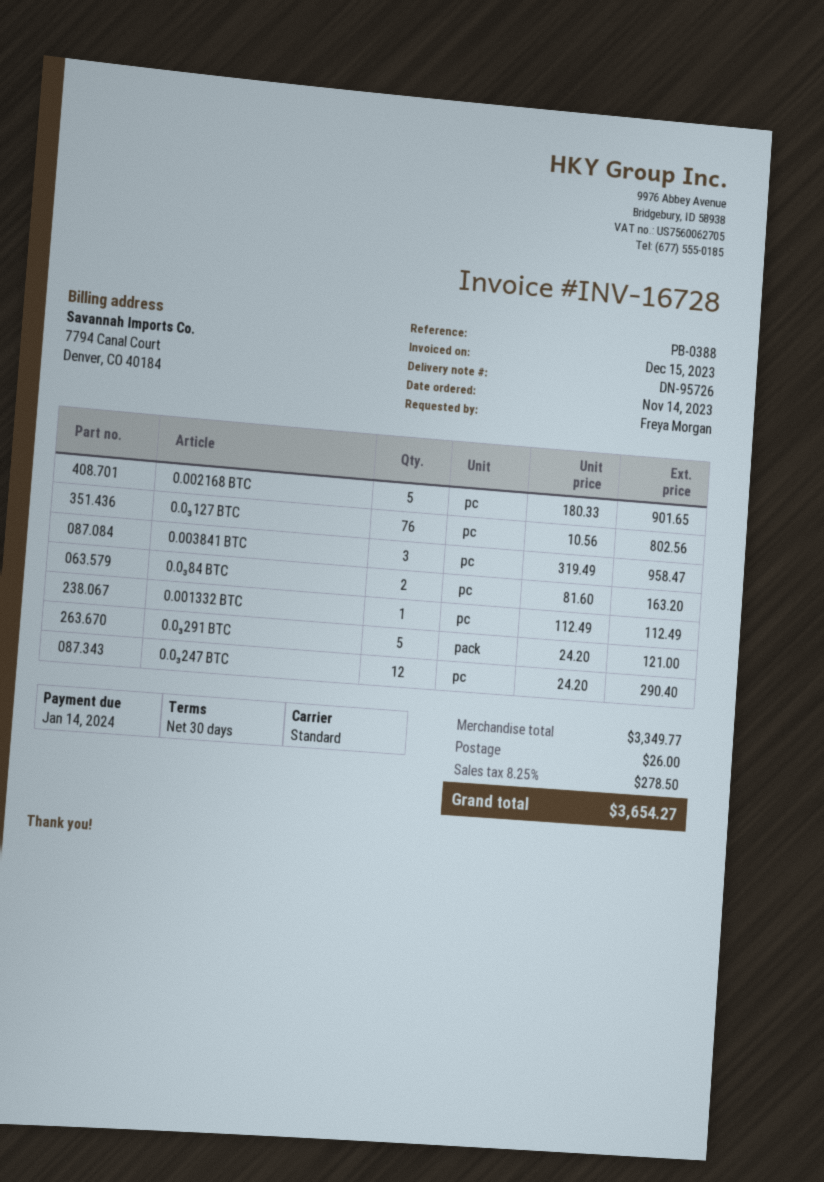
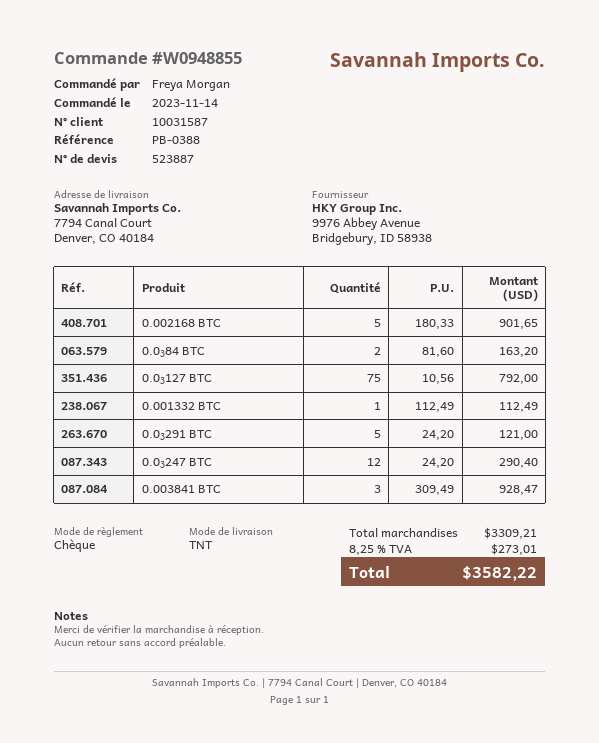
shipping method: standard -> TNT
0.0₃127 BTC: 76 x 10.56 = 802.56 -> 75 x 10.56 = 792.00
0.003841 BTC: 3 x 319.49 = 958.47 -> 3 x 309.49 = 928.47
subtotal: 3349.77 -> 3309.21
shipping: 26.00 -> none
tax: 8.25% = 278.50 -> 8.25% = 273.01
total: 3654.27 -> 3582.22

